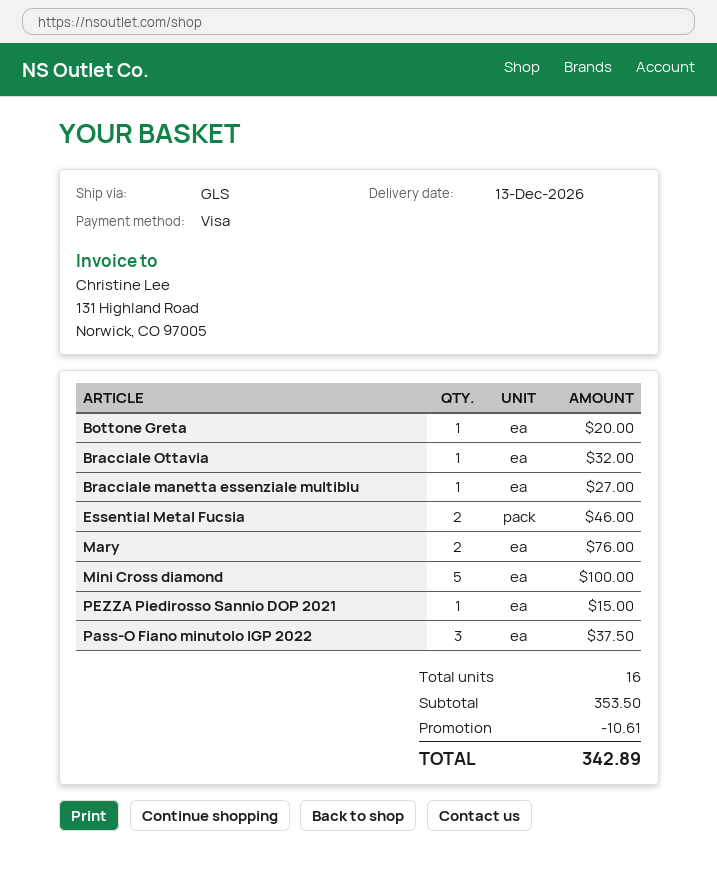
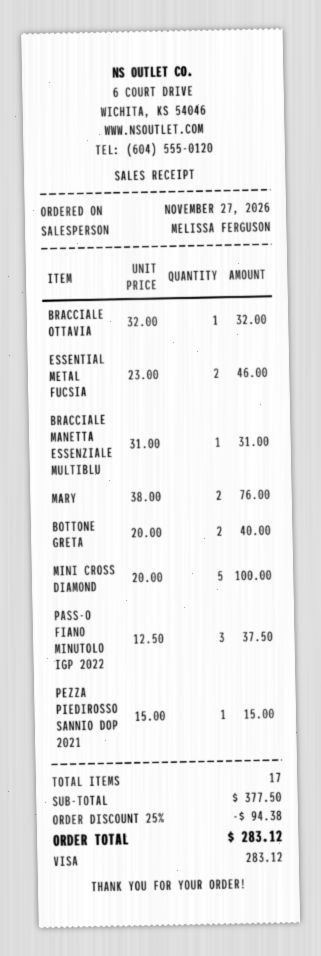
Bottone Greta: 1 for 20.00 -> 2 for 40.00
Bracciale manetta essenziale multiblu: 1 for 27.00 -> 1 for 31.00
total quantity: 16 -> 17
subtotal: 353.50 -> 377.50
discount: 10.61 -> 94.38
total: 342.89 -> 283.12

